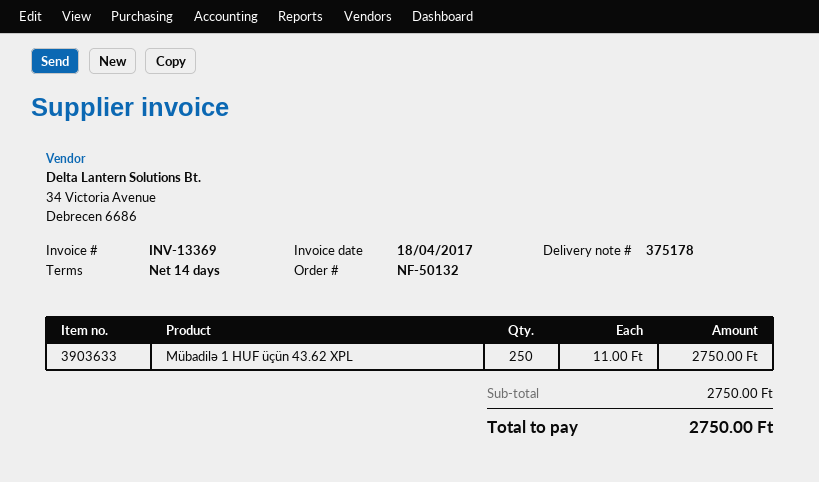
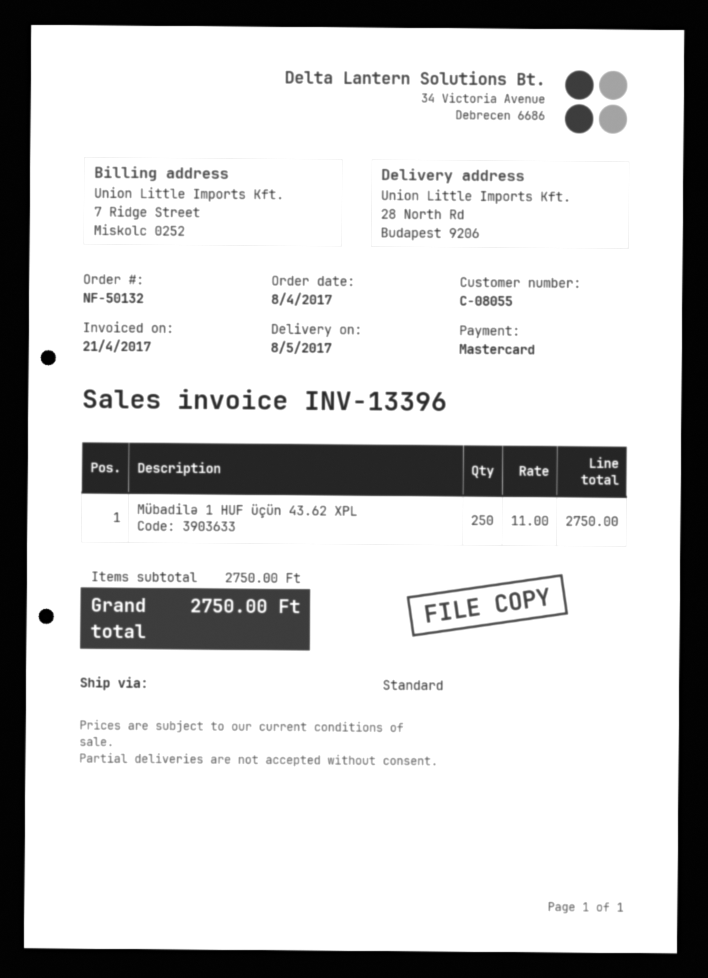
invoice number: INV-13369 -> INV-13396
invoice date: 2017-04-18 -> 2017-04-21

